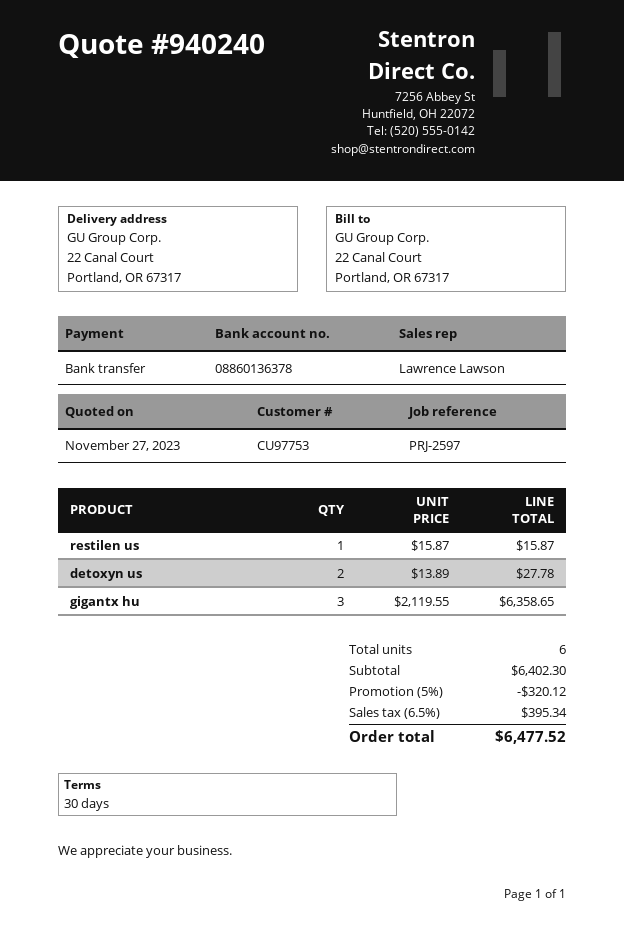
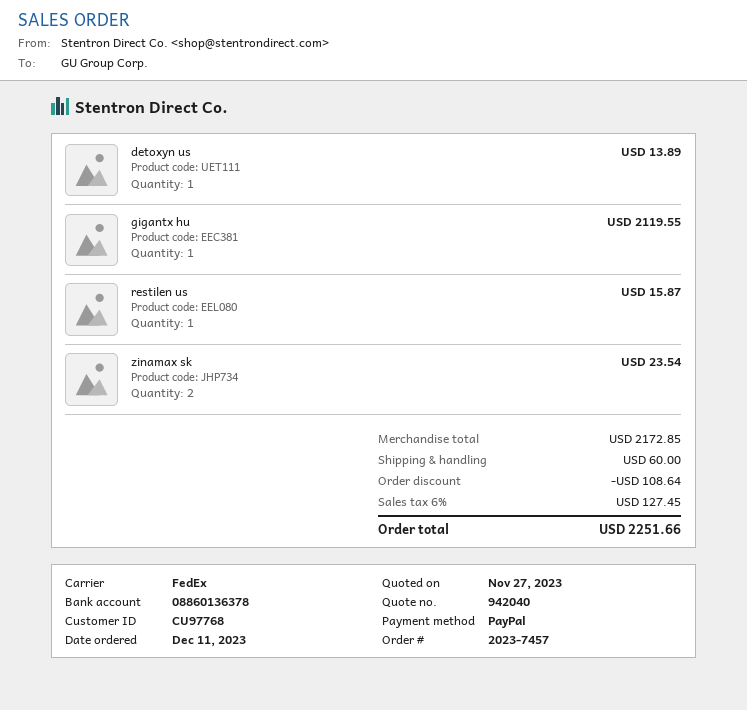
quote number: 940240 -> 942040
customer number: CU97753 -> CU97768
payment method: bank transfer -> PayPal
detoxyn us: 2 for 27.78 -> 1 for 13.89
gigantx hu: 3 for 6358.65 -> 1 for 2119.55
zinamax sk: none -> 2 for 23.54
subtotal: 6402.30 -> 2172.85
discount: 320.12 -> 108.64
shipping: none -> 60.00
tax: 6.5% = 395.34 -> 6% = 127.45
total: 6477.52 -> 2251.66

